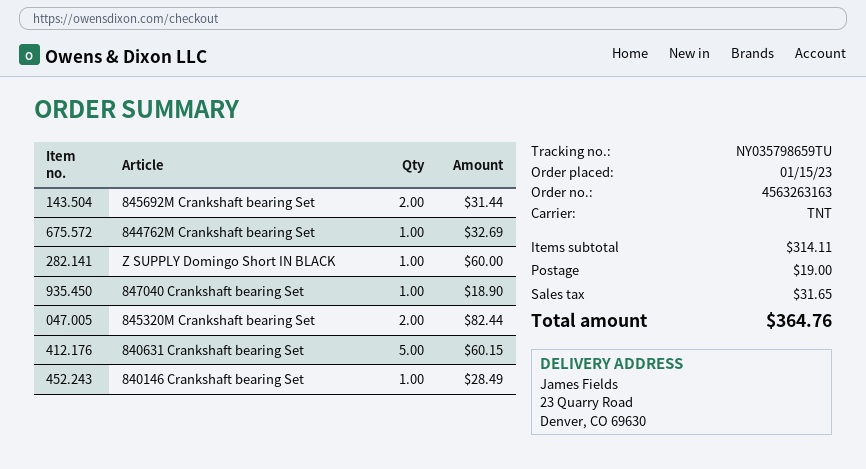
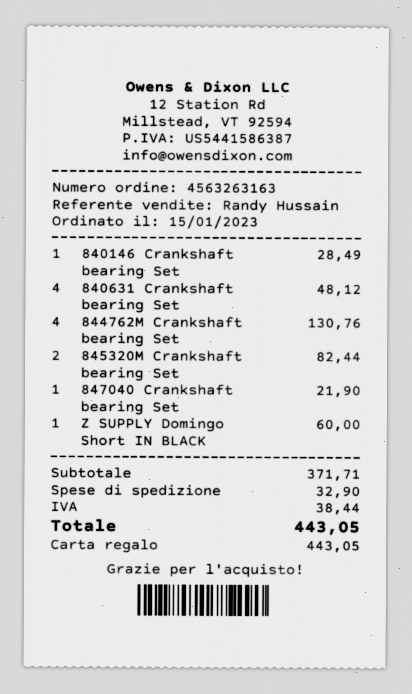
845692M Crankshaft bearing Set: 2 for 31.44 -> none
844762M Crankshaft bearing Set: 1 for 32.69 -> 4 for 130.76
847040 Crankshaft bearing Set: 1 for 18.90 -> 1 for 21.90
840631 Crankshaft bearing Set: 5 for 60.15 -> 4 for 48.12
subtotal: 314.11 -> 371.71
shipping: 19.00 -> 32.90
tax: 31.65 -> 38.44
total: 364.76 -> 443.05

